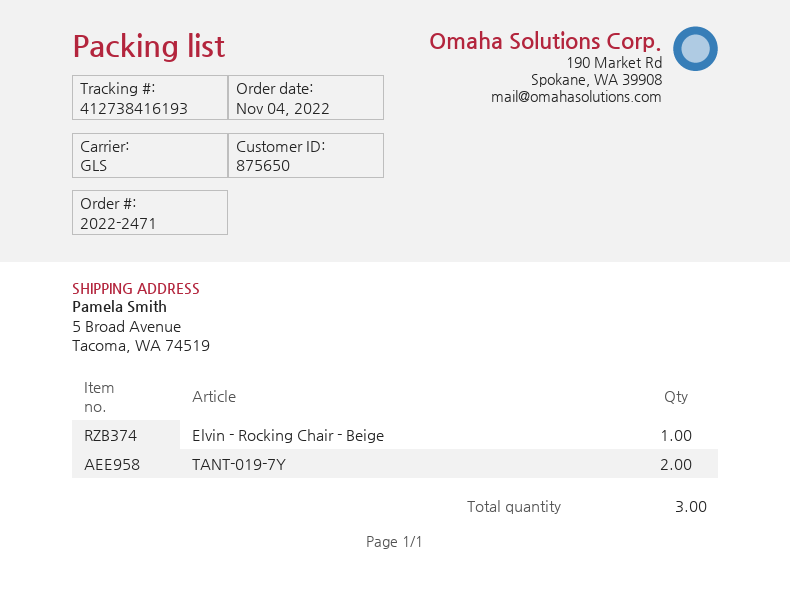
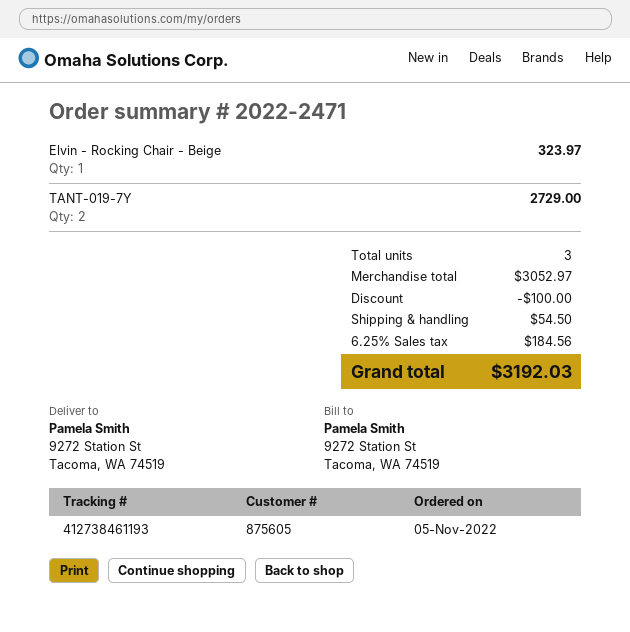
order date: 2022-11-04 -> 2022-11-05
customer number: 875650 -> 875605
tracking number: 412738416193 -> 412738461193
ship to: 5 Broad Avenue, Tacoma, WA 74519 -> 9272 Station St, Tacoma, WA 74519

